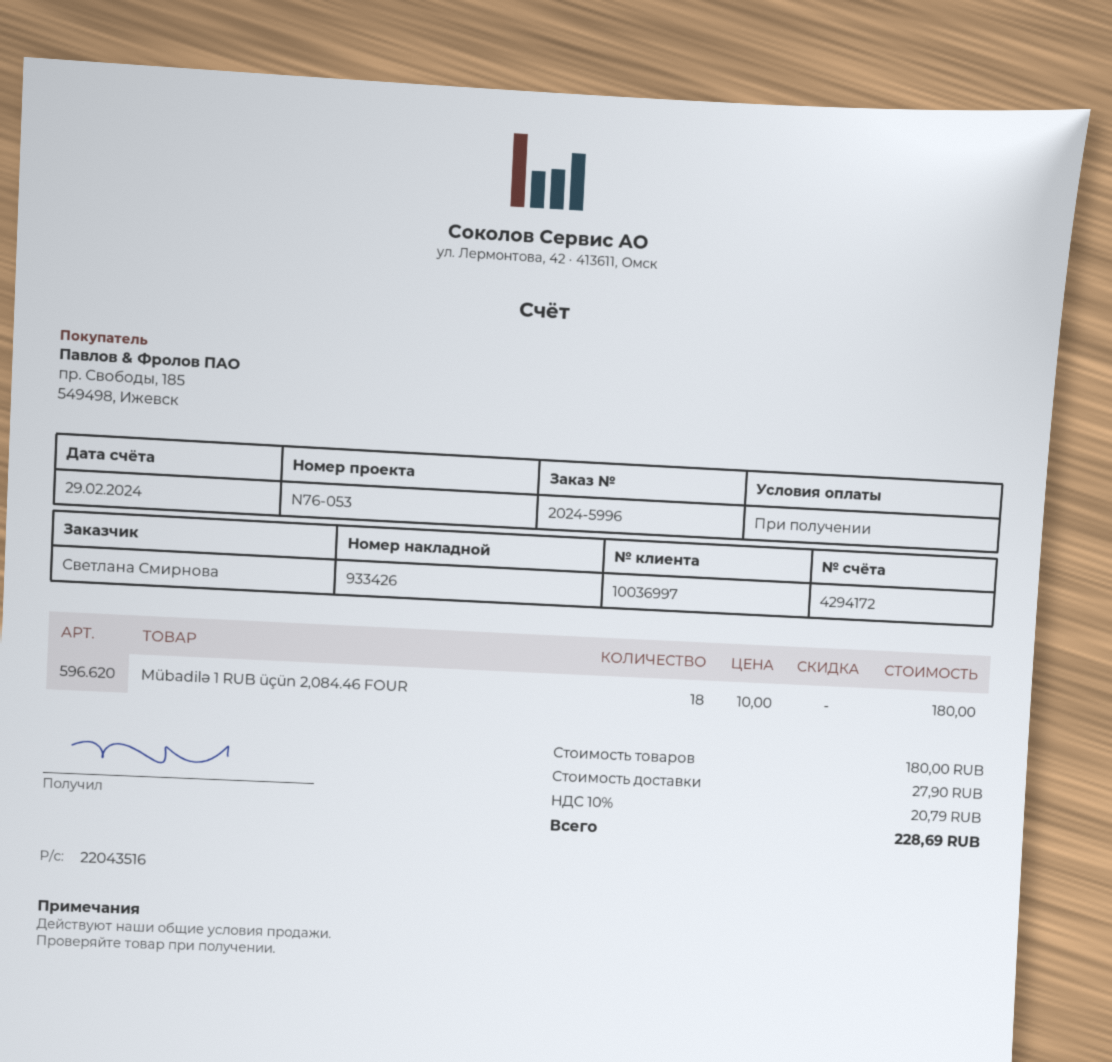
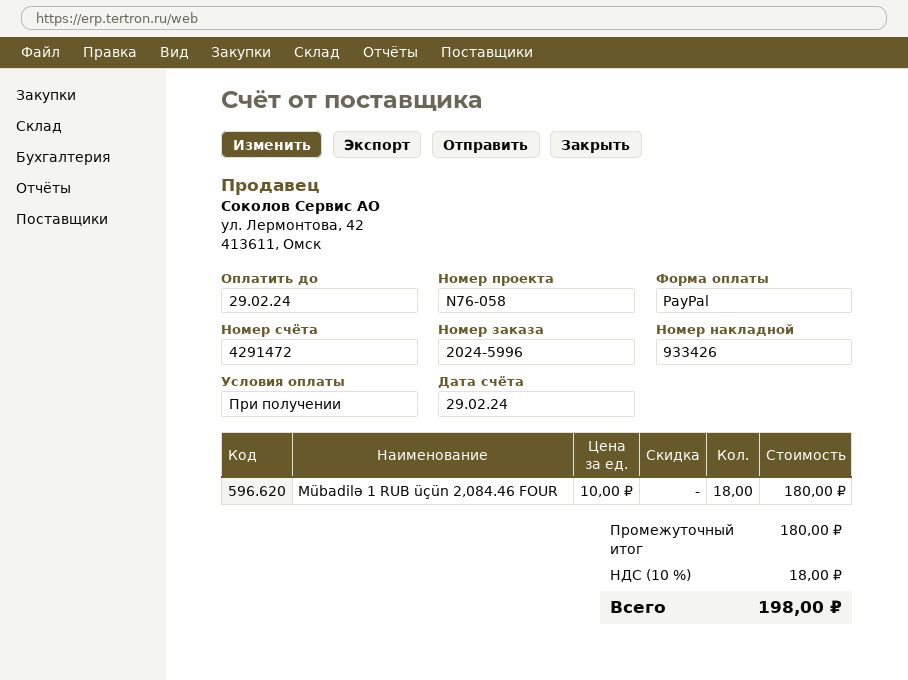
invoice number: 4294172 -> 4291472
reference: N76-053 -> N76-058
shipping: 27.90 -> none
tax: 10% = 20.79 -> 10% = 18.00
total: 228.69 -> 198.00

